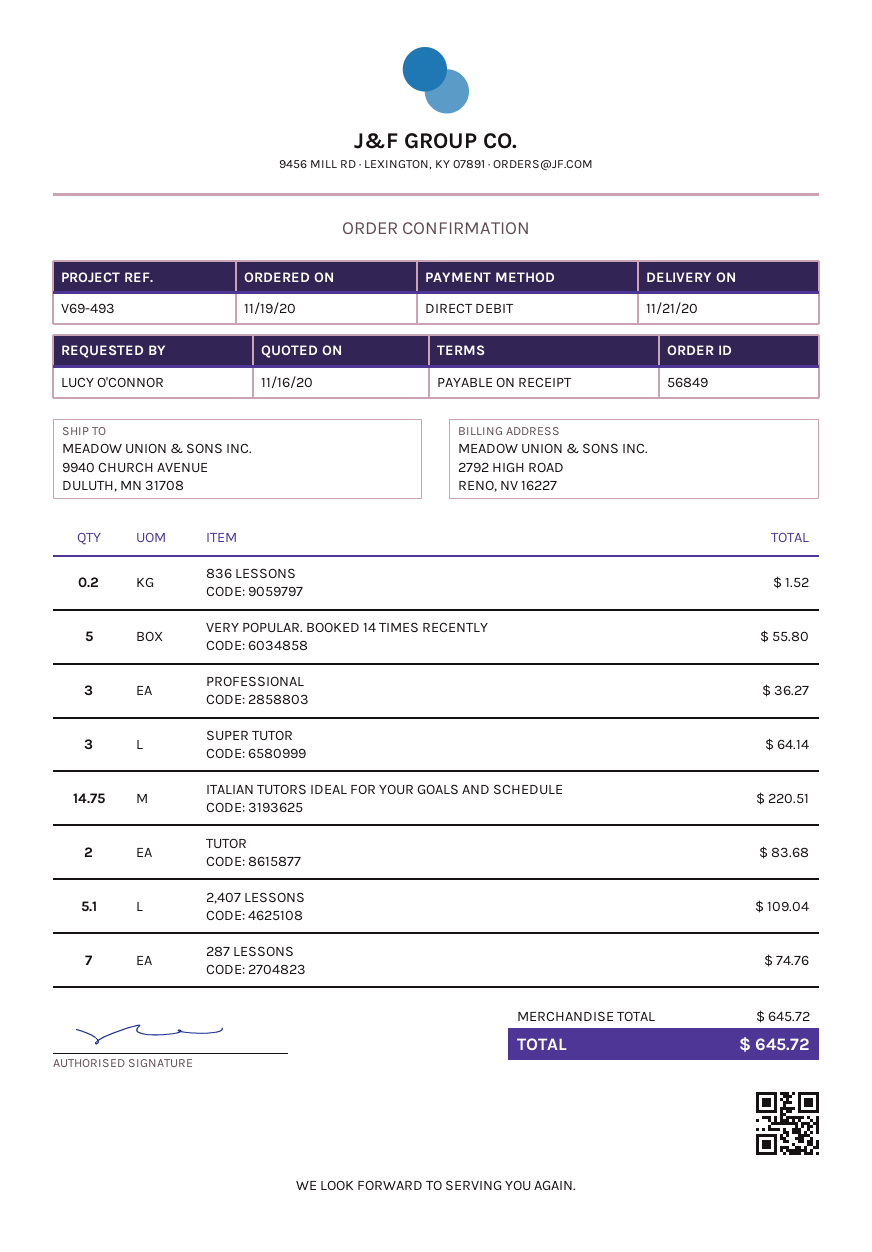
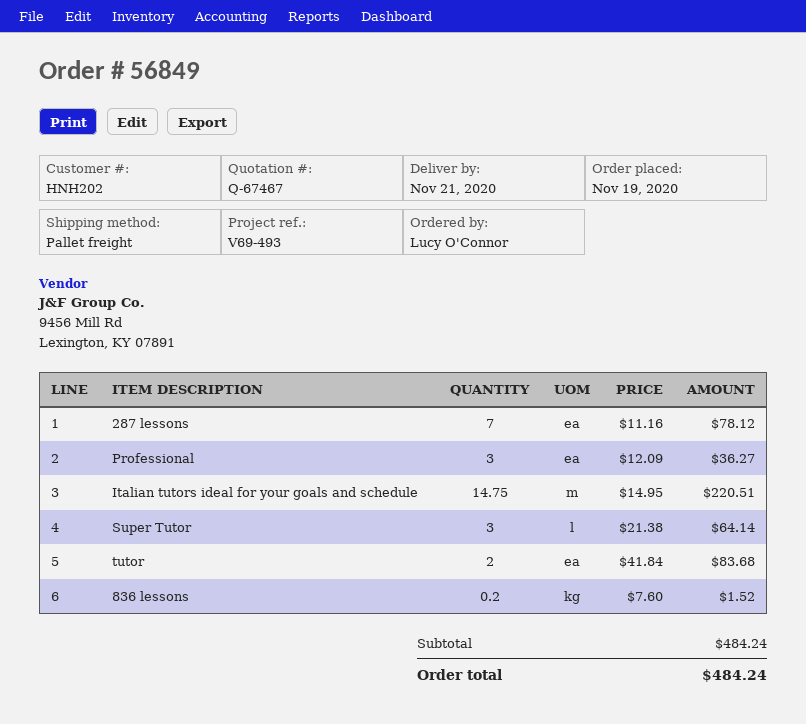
VERY POPULAR. BOOKED 14 TIMES RECENTLY: 5 for 55.80 -> none
2,407 LESSONS: 5.1 for 109.04 -> none
287 LESSONS: 7 for 74.76 -> 7 for 78.12
subtotal: 645.72 -> 484.24
total: 645.72 -> 484.24

